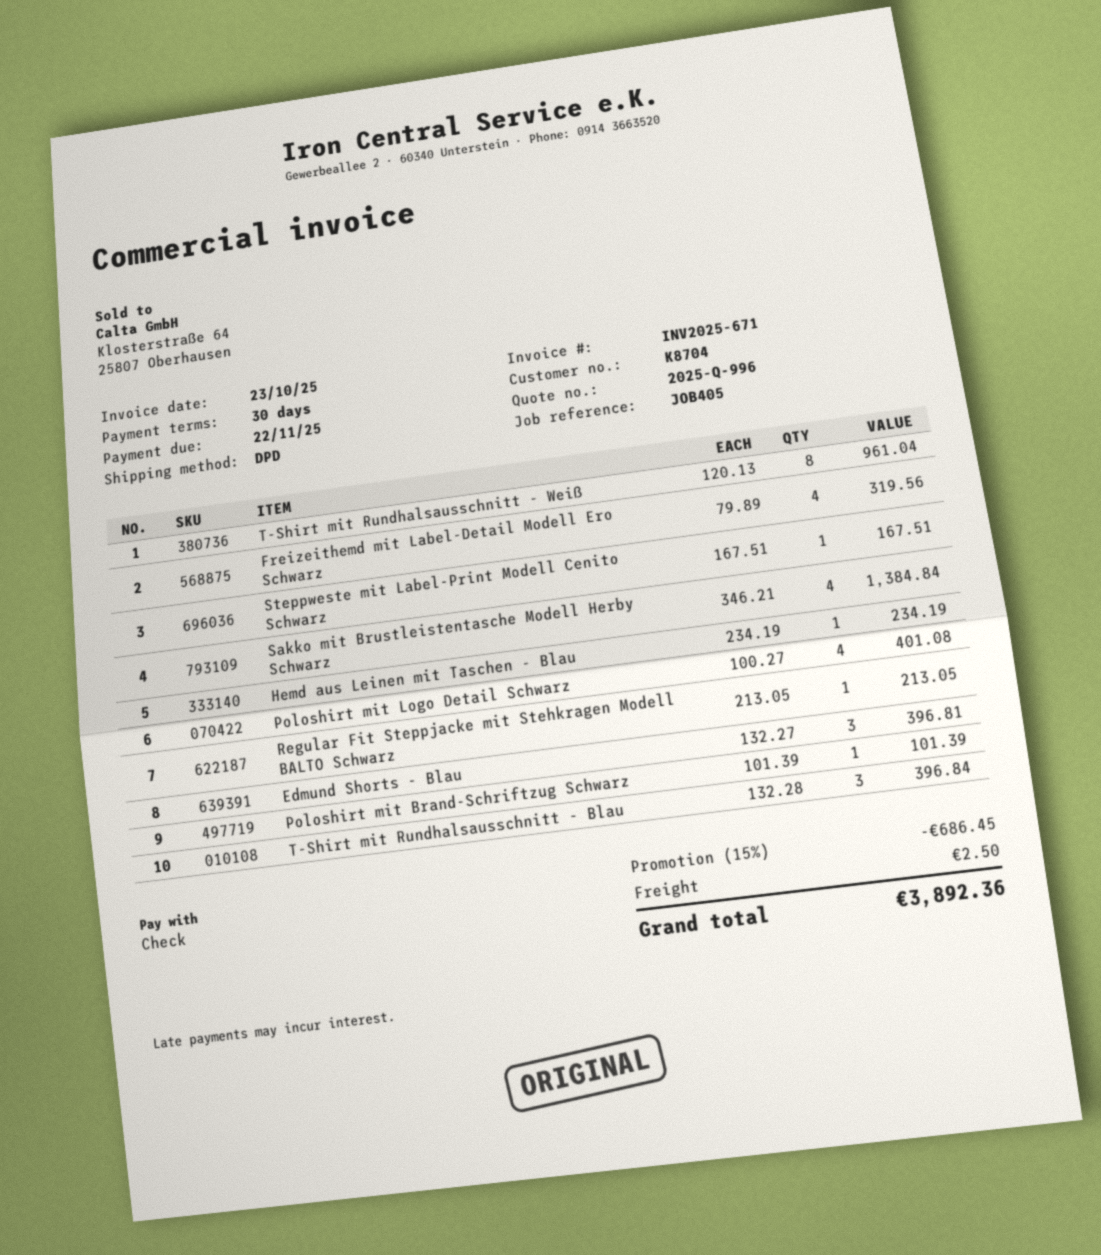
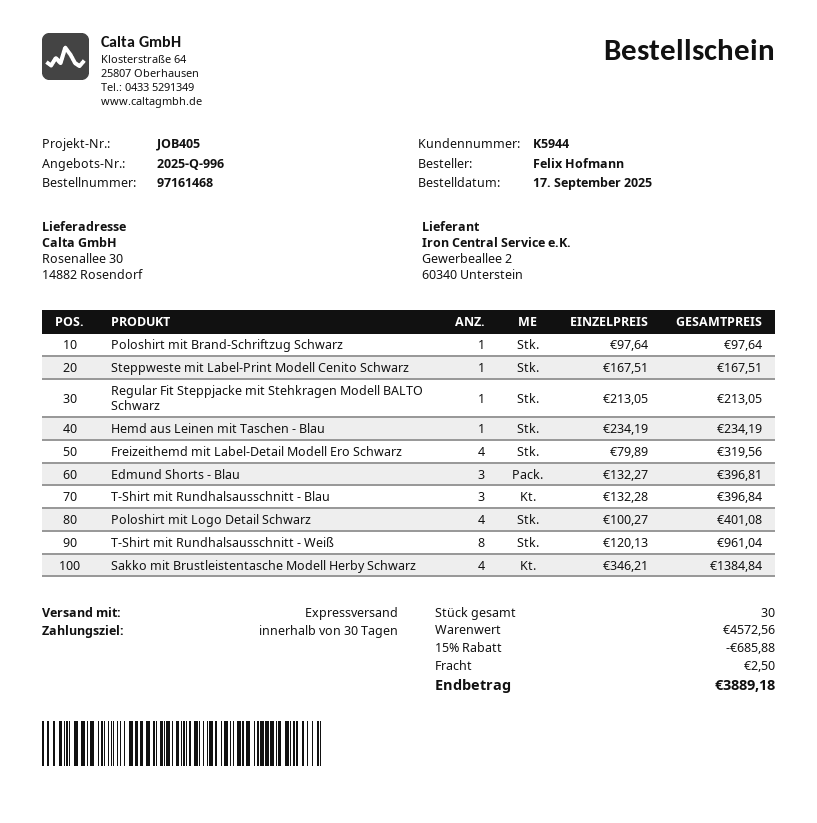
customer number: K8704 -> K5944
shipping method: DPD -> express
Poloshirt mit Brand-Schriftzug Schwarz: 1 x 101.39 = 101.39 -> 1 x 97.64 = 97.64
discount: 15% = 686.45 -> 15% = 685.88
total: 3892.36 -> 3889.18

